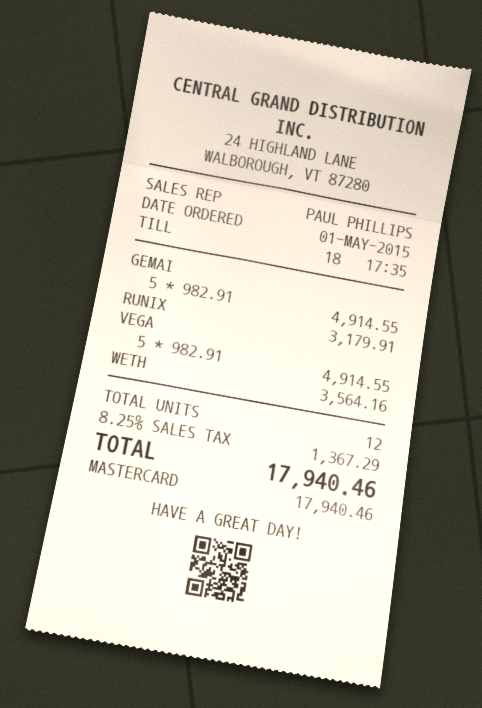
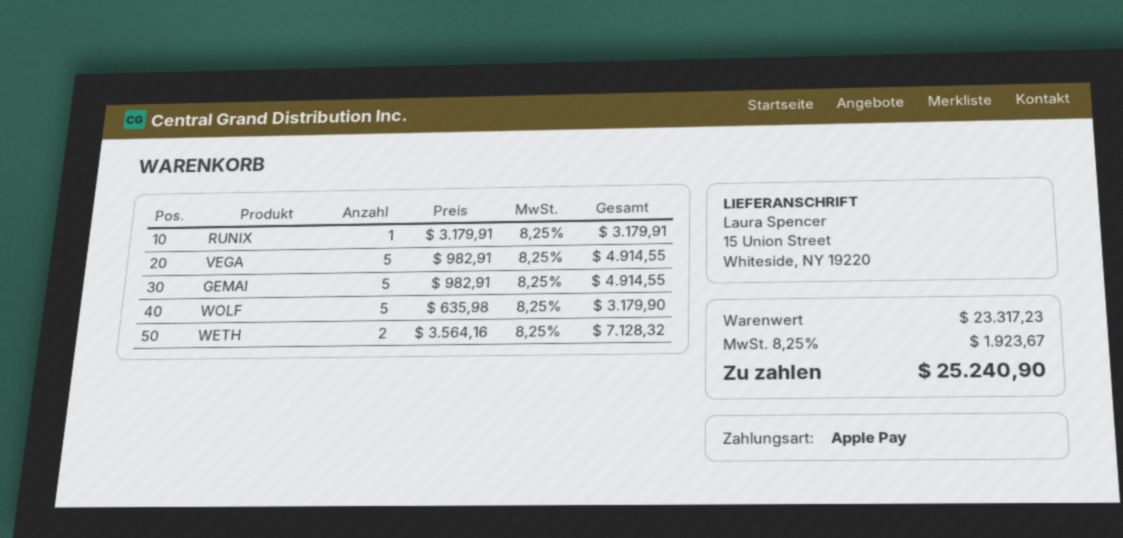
payment method: Mastercard -> Apple Pay
WETH: 1 x 3564.16 = 3564.16 -> 2 x 3564.16 = 7128.32
WOLF: none -> 5 x 635.98 = 3179.90
tax: 8.25% = 1367.29 -> 8.25% = 1923.67
total: 17940.46 -> 25240.90

